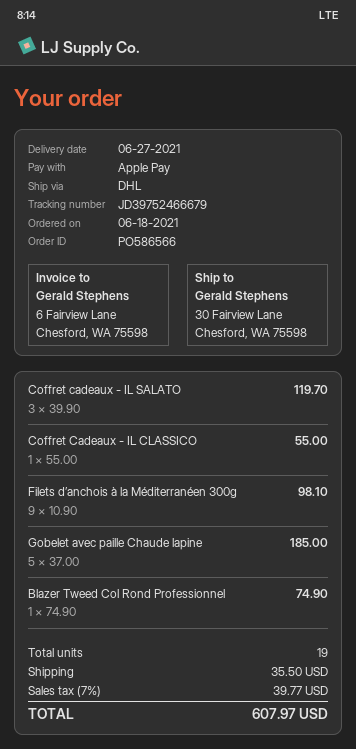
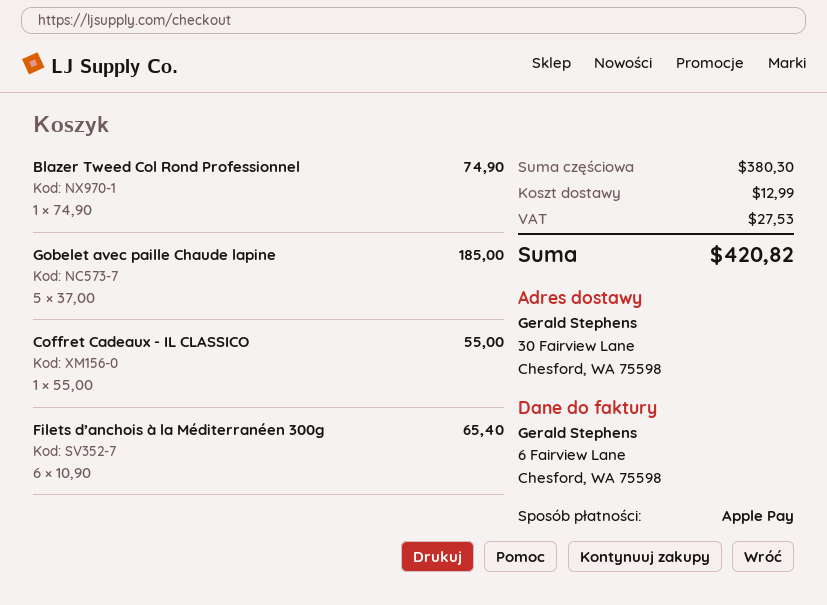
Coffret cadeaux - IL SALATO: 3 x 39.90 = 119.70 -> none
Filets d’anchois à la Méditerranéen 300g: 9 x 10.90 = 98.10 -> 6 x 10.90 = 65.40
shipping: 35.50 -> 12.99
tax: 39.77 -> 27.53
total: 607.97 -> 420.82

